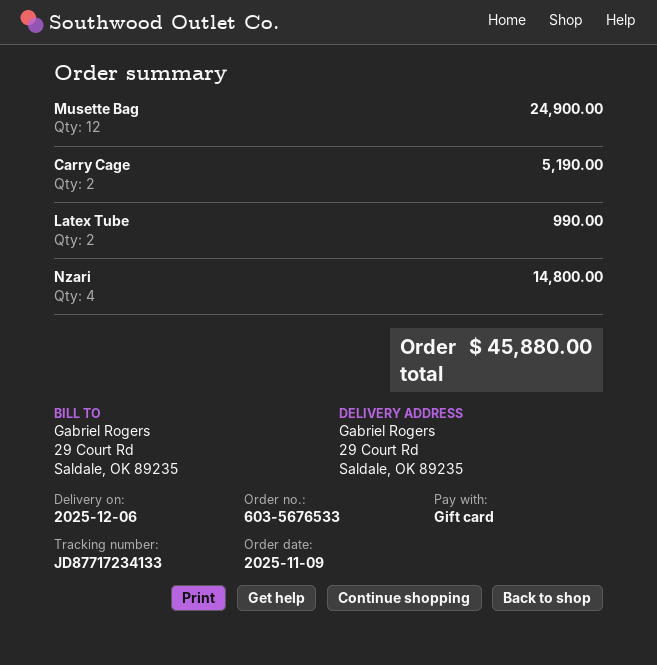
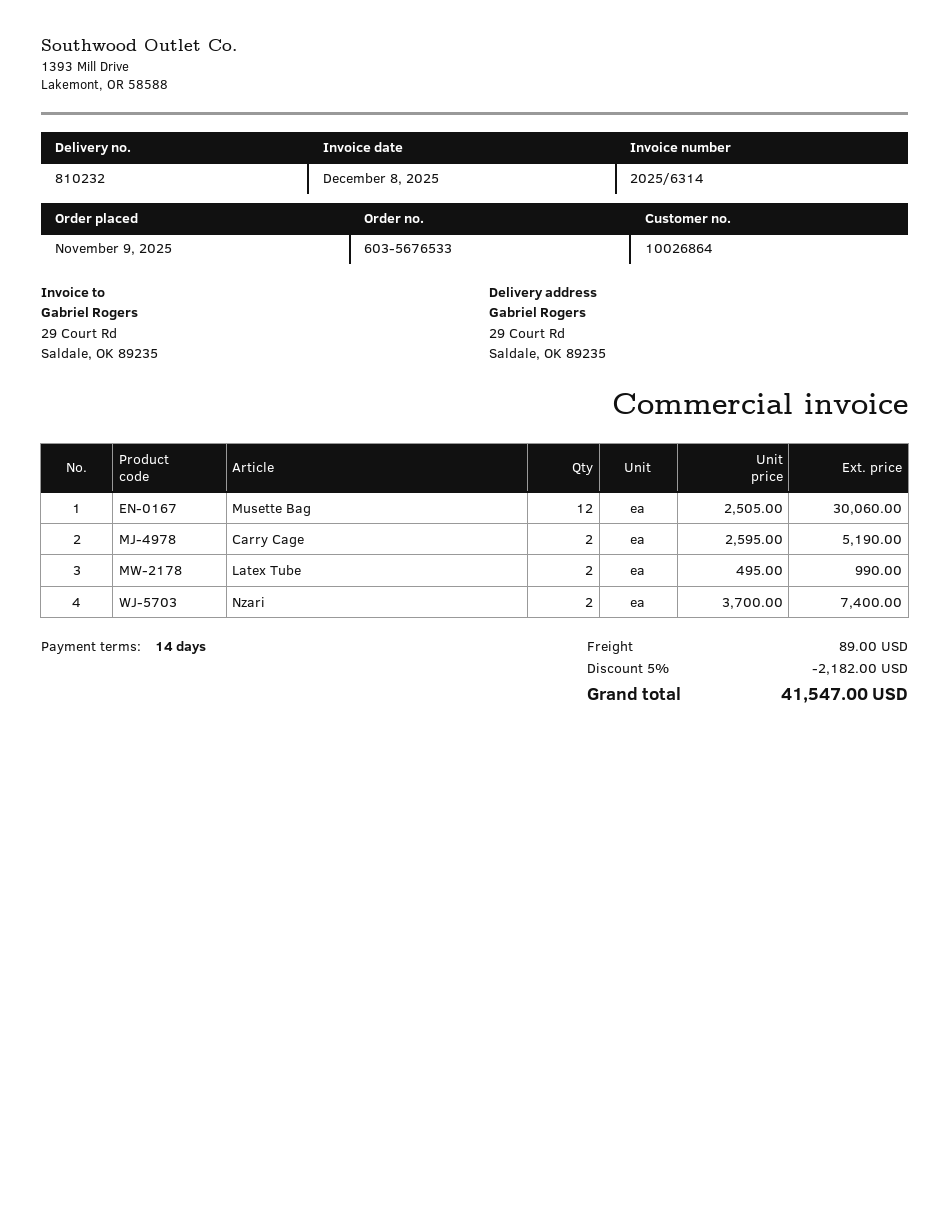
Musette Bag: 12 for 24900.00 -> 12 for 30060.00
Nzari: 4 for 14800.00 -> 2 for 7400.00
discount: none -> 5% = 2182.00
shipping: none -> 89.00
total: 45880.00 -> 41547.00

